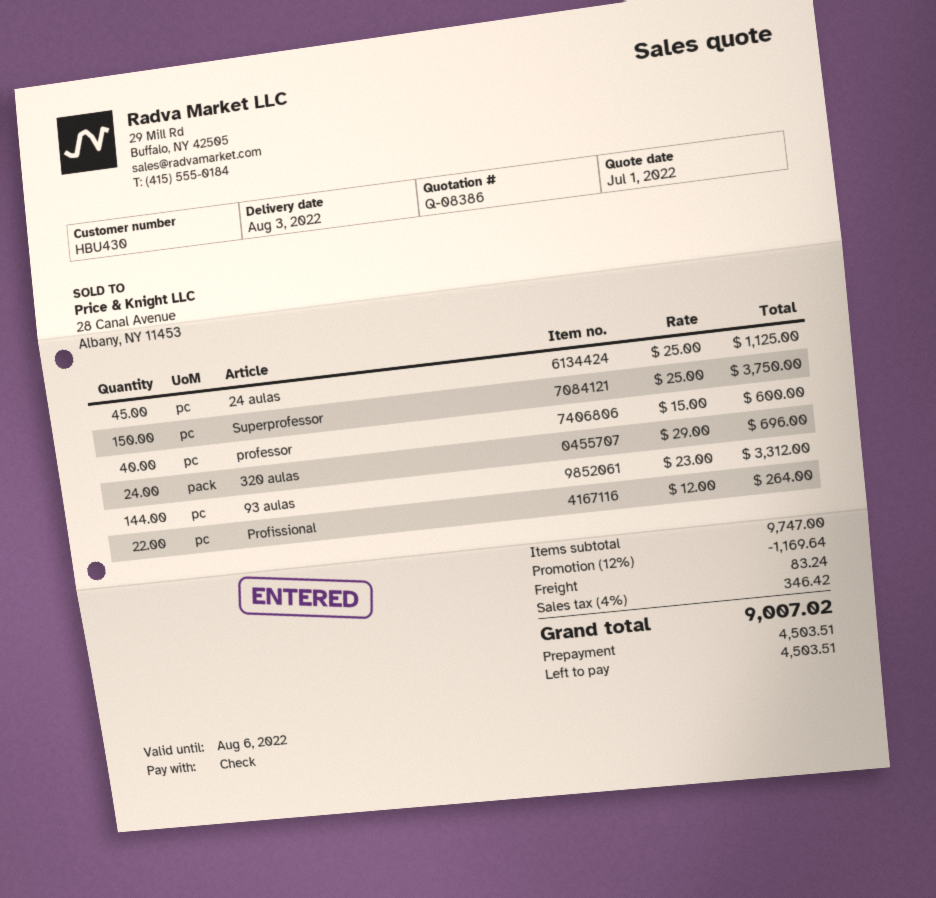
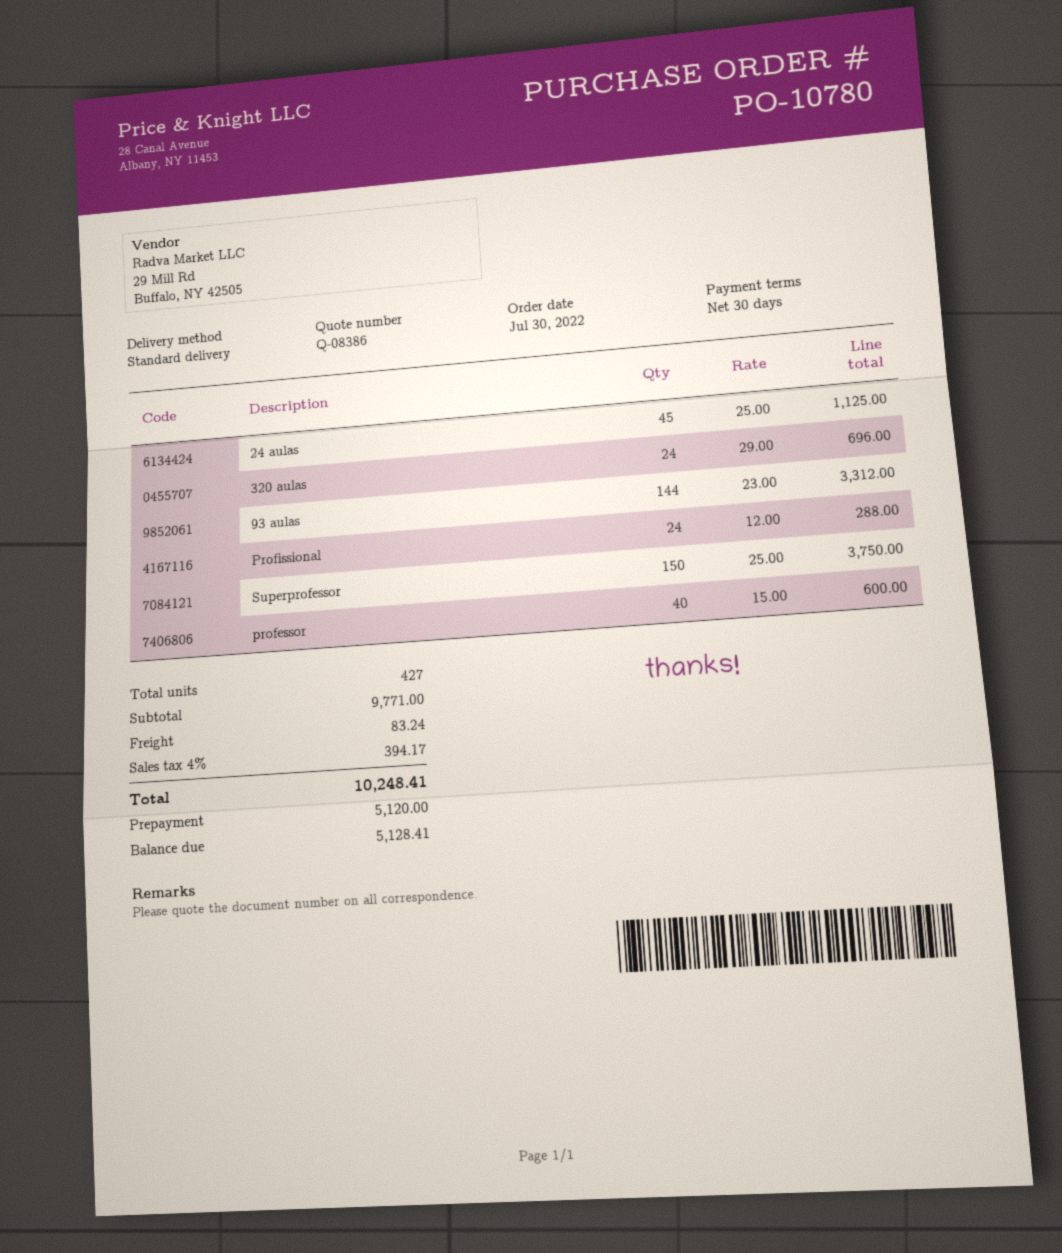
Profissional: 22 x 12.00 = 264.00 -> 24 x 12.00 = 288.00
subtotal: 9747.00 -> 9771.00
discount: 12% = 1169.64 -> none
tax: 4% = 346.42 -> 4% = 394.17
total: 9007.02 -> 10248.41
deposit: 4503.51 -> 5120.00
balance: 4503.51 -> 5128.41

